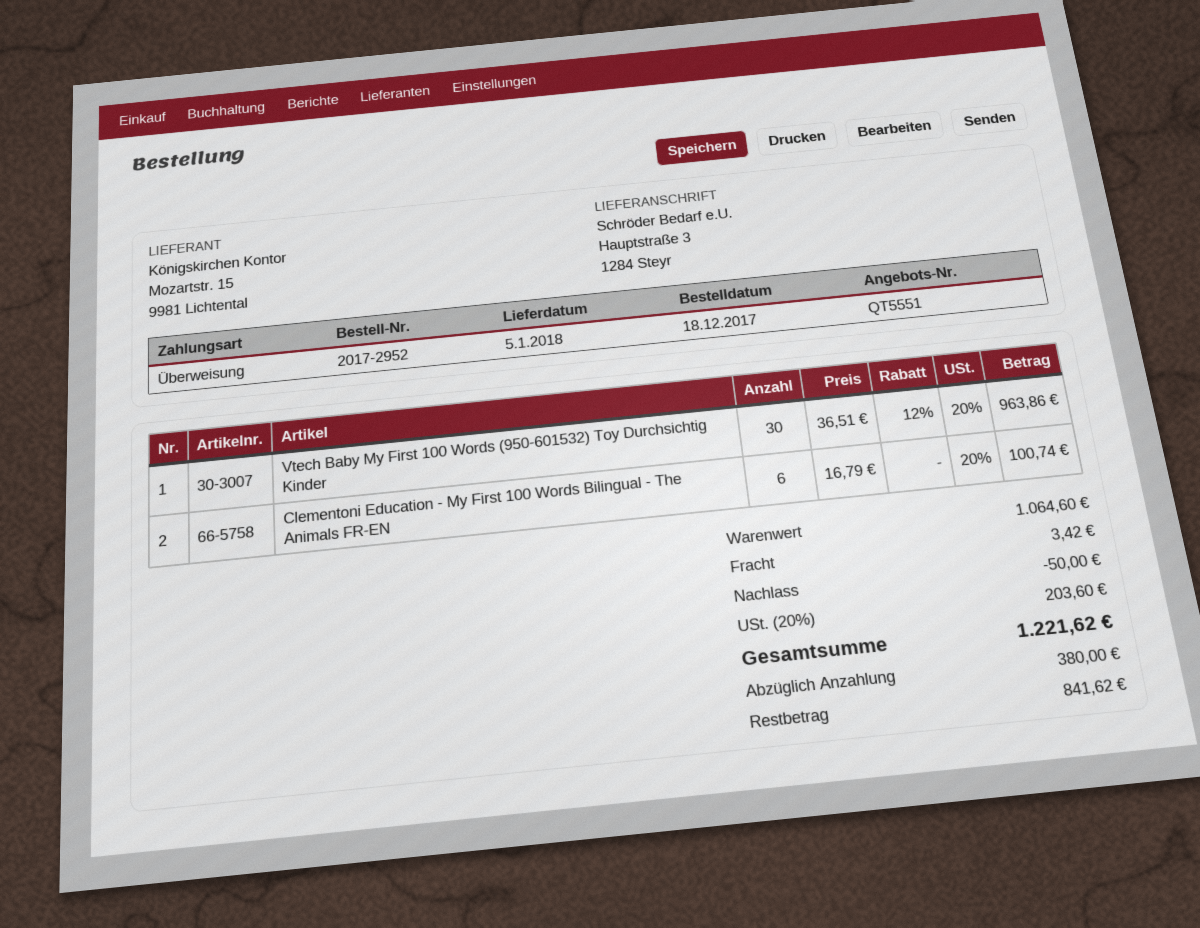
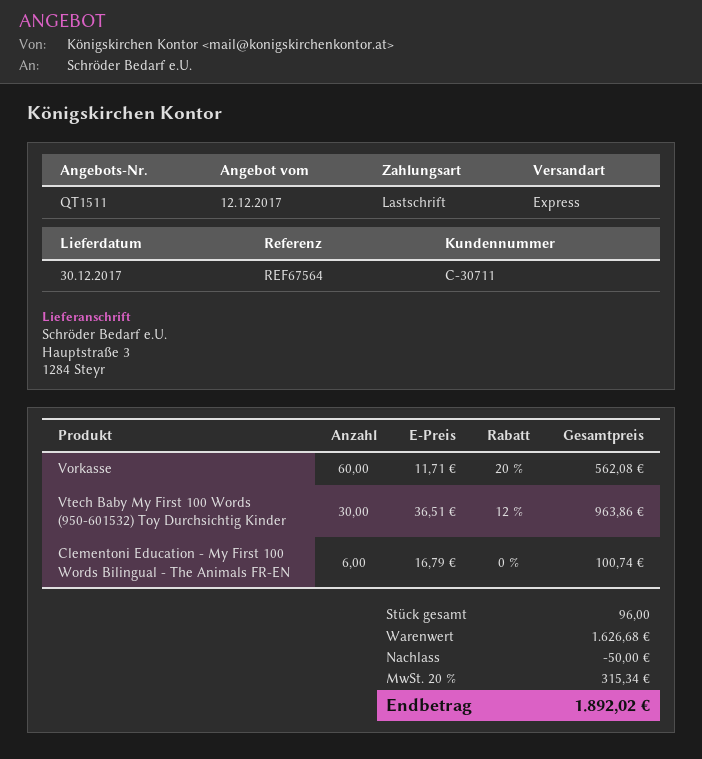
quote number: QT5551 -> QT1511
delivery date: 2018-01-05 -> 2017-12-30
payment method: bank transfer -> direct debit
Vorkasse: none -> 60 x 11.71 - 20% = 562.08
subtotal: 1064.60 -> 1626.68
shipping: 3.42 -> none
tax: 20% = 203.60 -> 20% = 315.34
total: 1221.62 -> 1892.02

